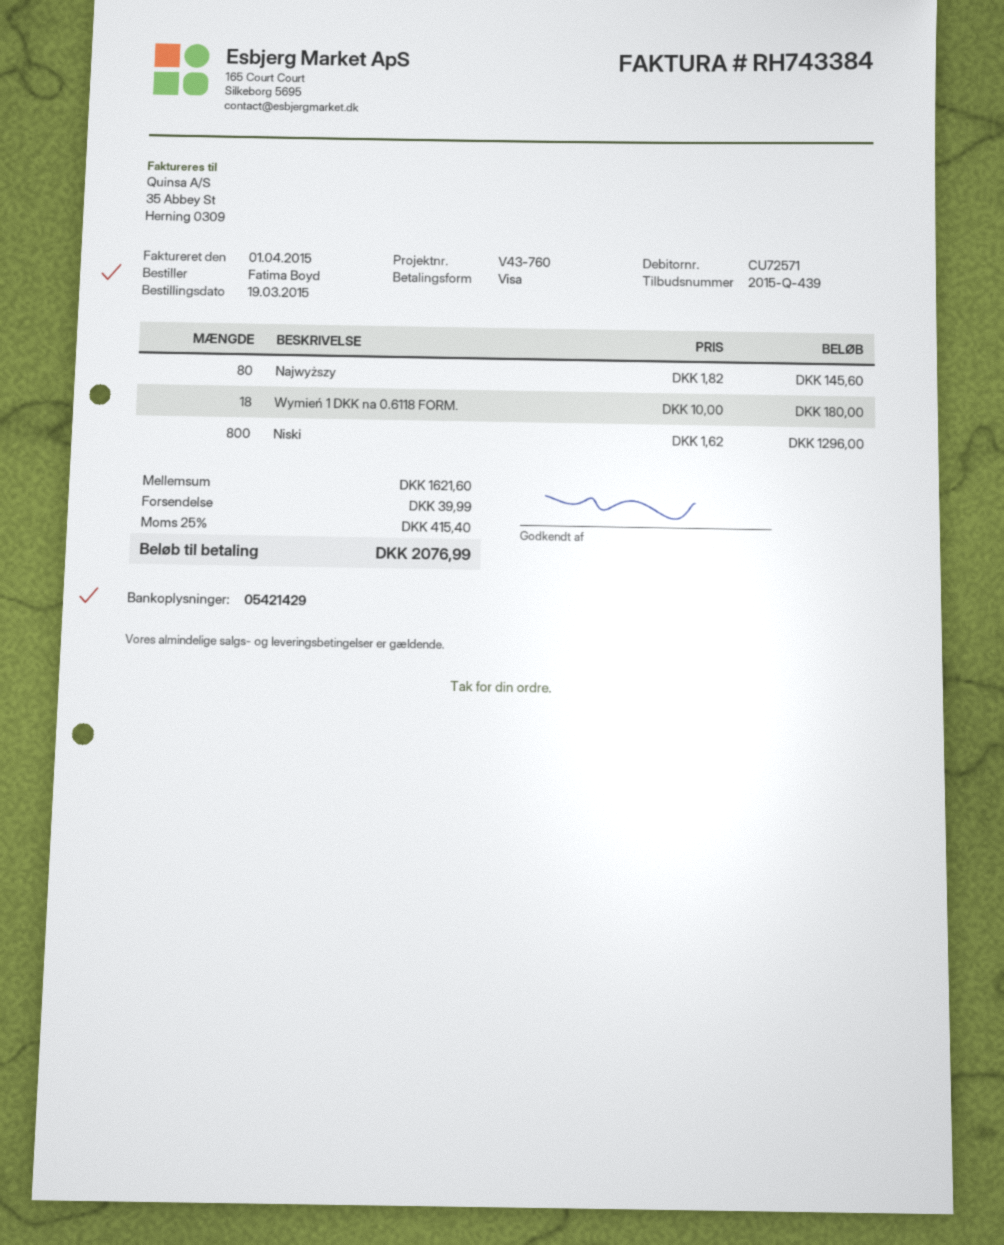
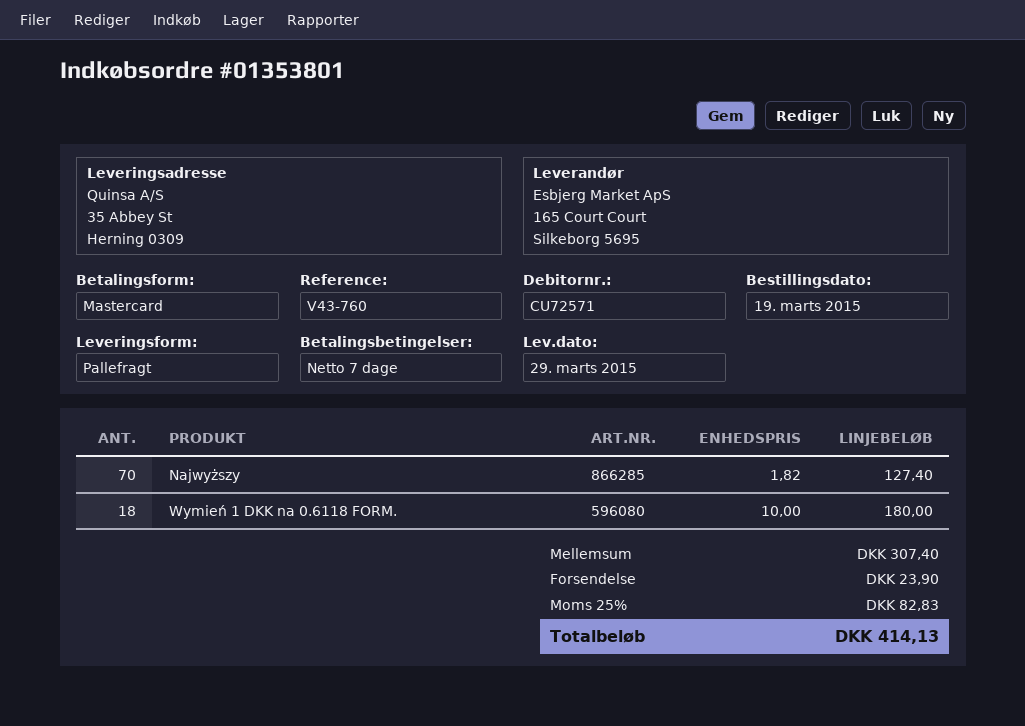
payment method: Visa -> Mastercard
Najwyższy: 80 x 1.82 = 145.60 -> 70 x 1.82 = 127.40
Niski: 800 x 1.62 = 1296.00 -> none
subtotal: 1621.60 -> 307.40
shipping: 39.99 -> 23.90
tax: 25% = 415.40 -> 25% = 82.83
total: 2076.99 -> 414.13

